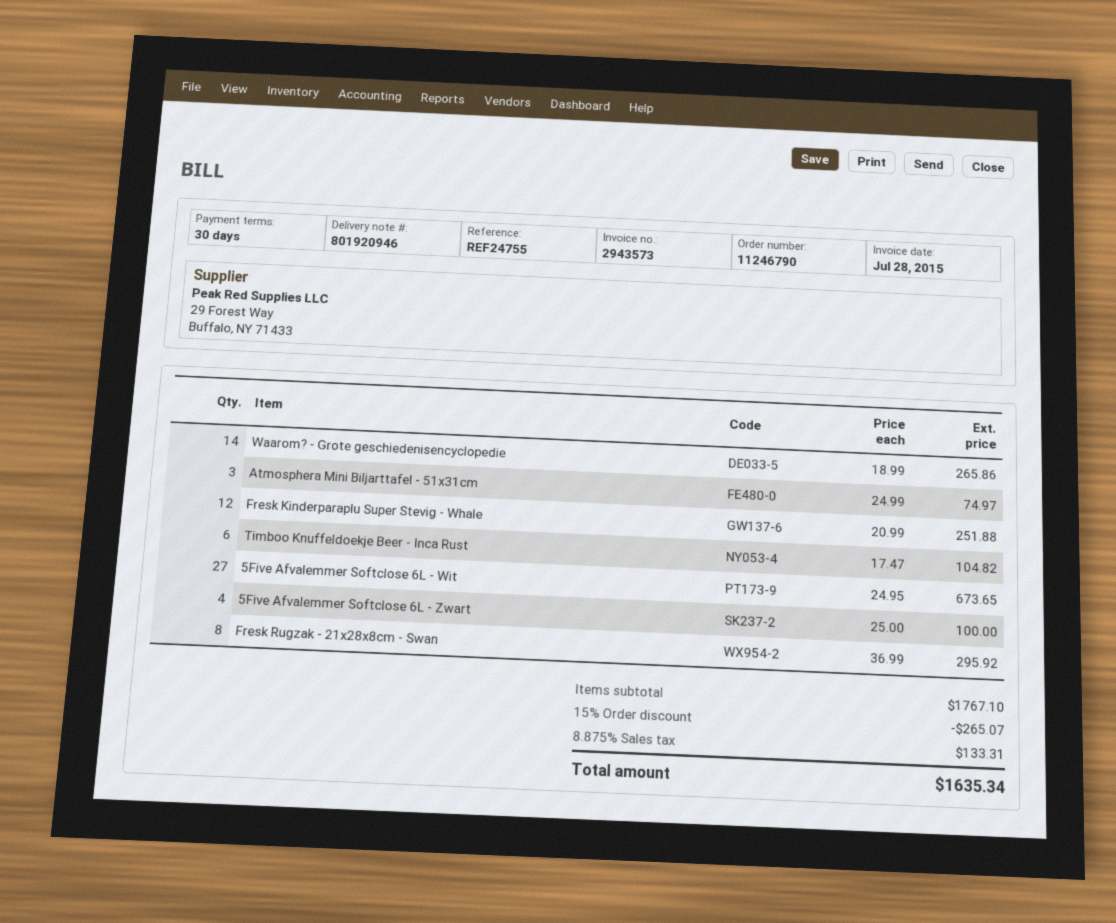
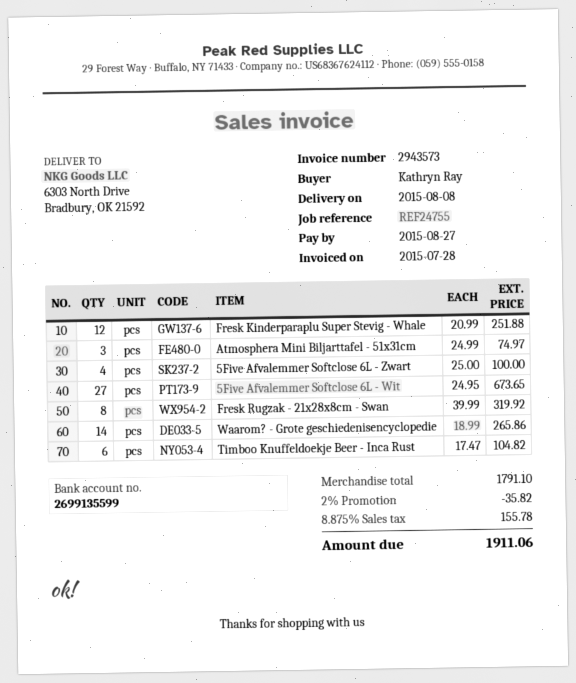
Fresk Rugzak - 21x28x8cm - Swan: 8 x 36.99 = 295.92 -> 8 x 39.99 = 319.92
subtotal: 1767.10 -> 1791.10
discount: 15% = 265.07 -> 2% = 35.82
tax: 8.875% = 133.31 -> 8.875% = 155.78
total: 1635.34 -> 1911.06

